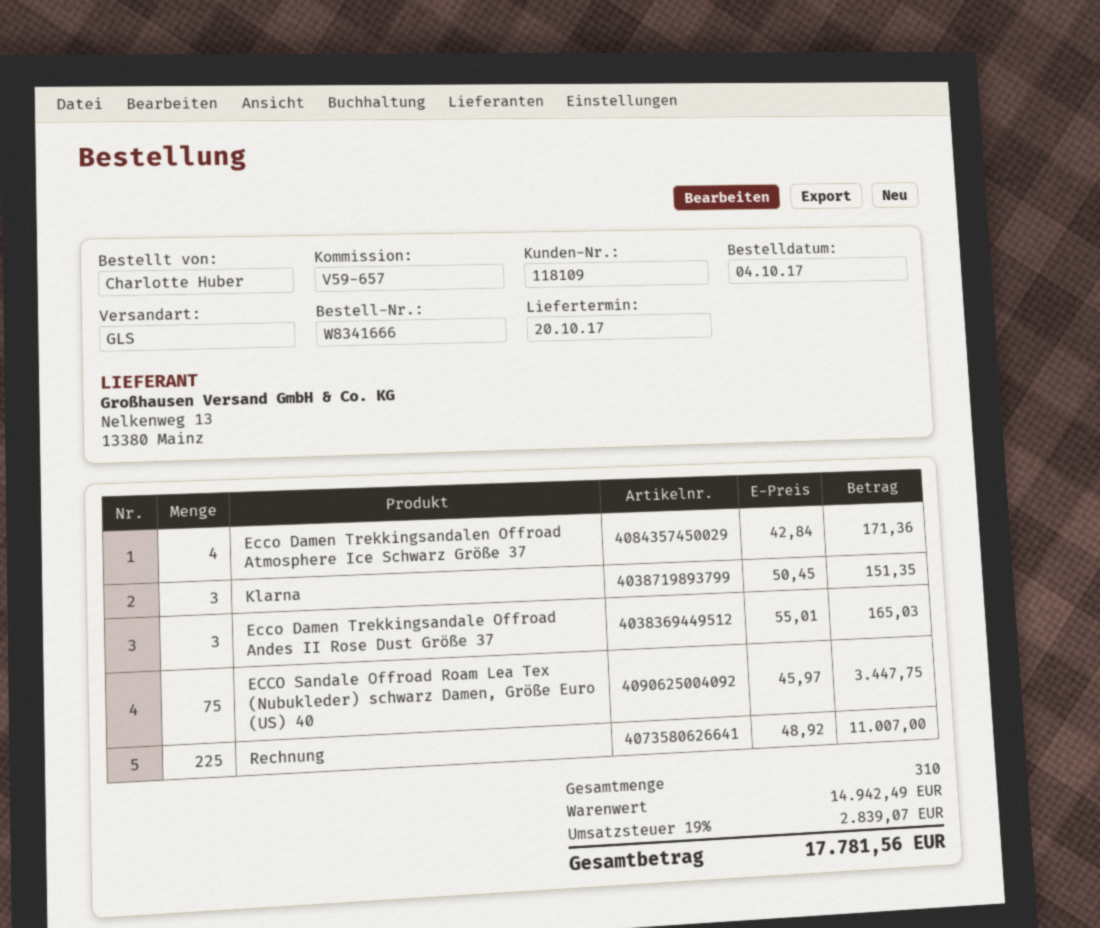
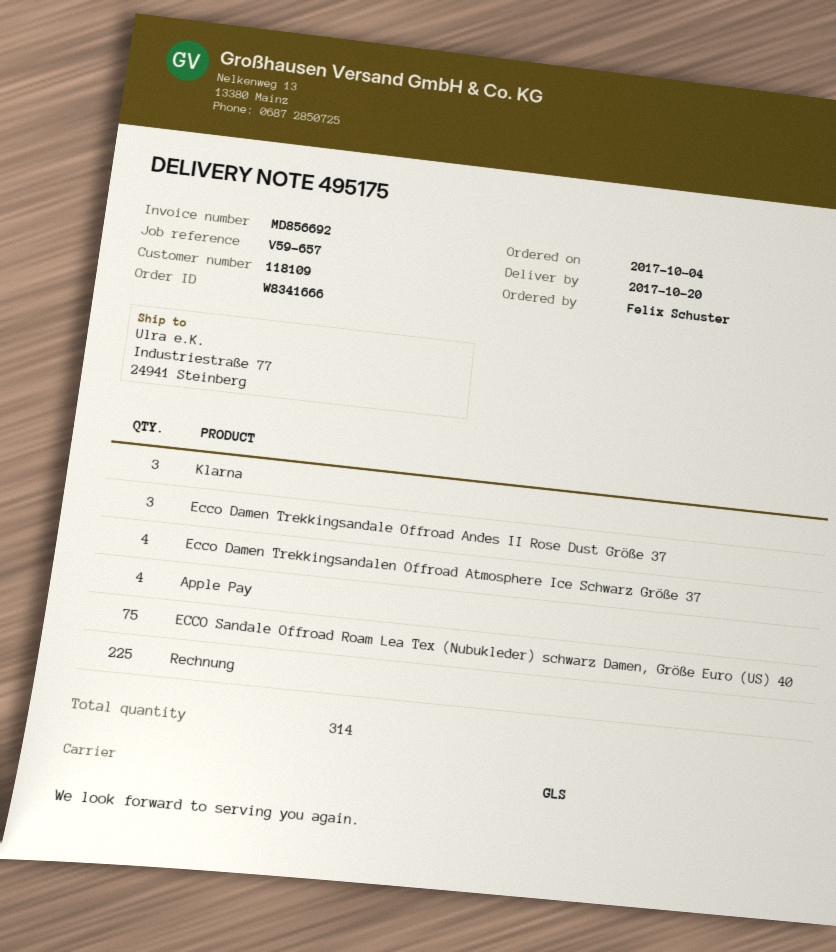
ordered by: Charlotte Huber -> Felix Schuster
Apple Pay: none -> 4
total quantity: 310 -> 314

